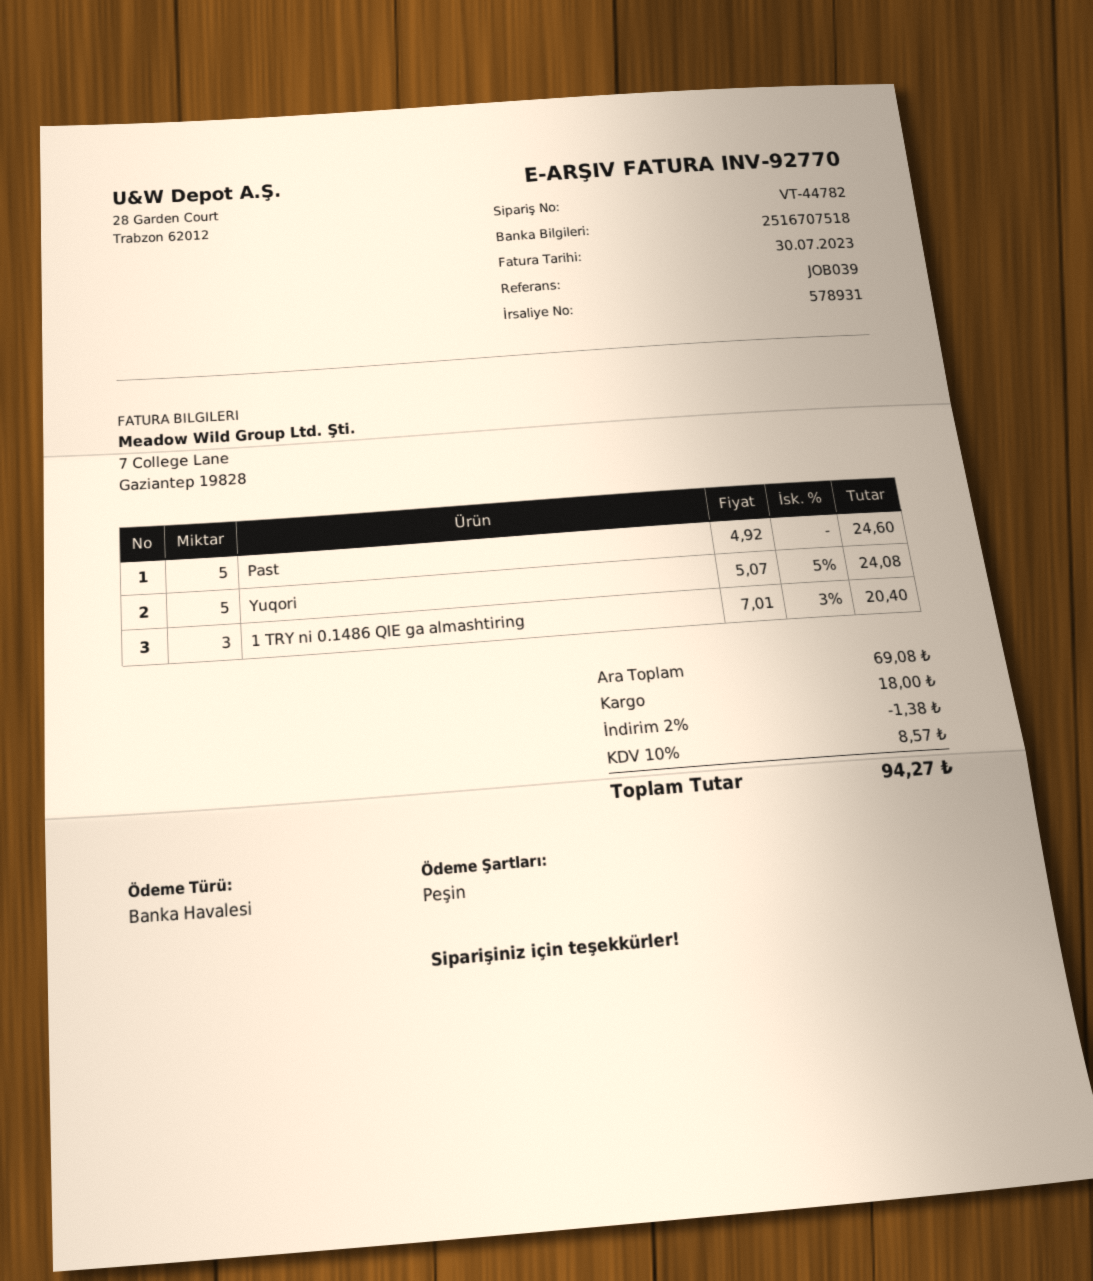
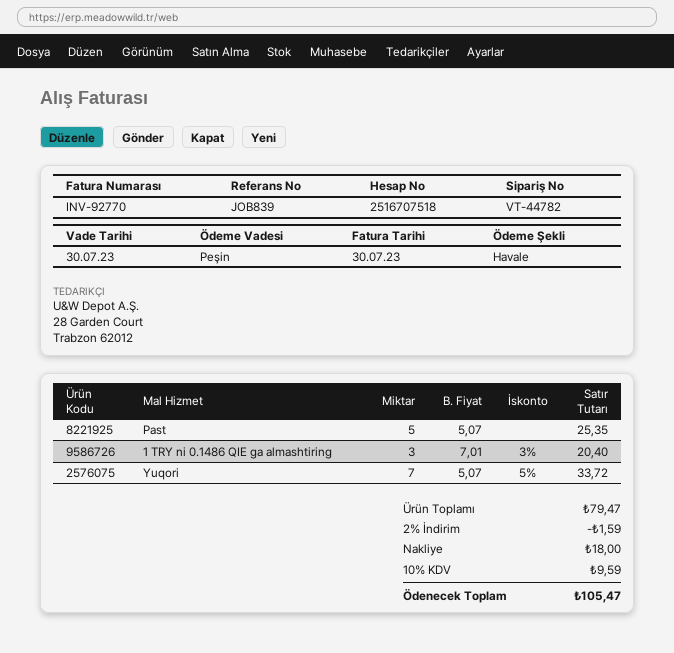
reference: JOB039 -> JOB839
Past: 5 x 4.92 = 24.60 -> 5 x 5.07 = 25.35
Yuqori: 5 x 5.07 - 5% = 24.08 -> 7 x 5.07 - 5% = 33.72
subtotal: 69.08 -> 79.47
discount: 2% = 1.38 -> 2% = 1.59
tax: 10% = 8.57 -> 10% = 9.59
total: 94.27 -> 105.47

